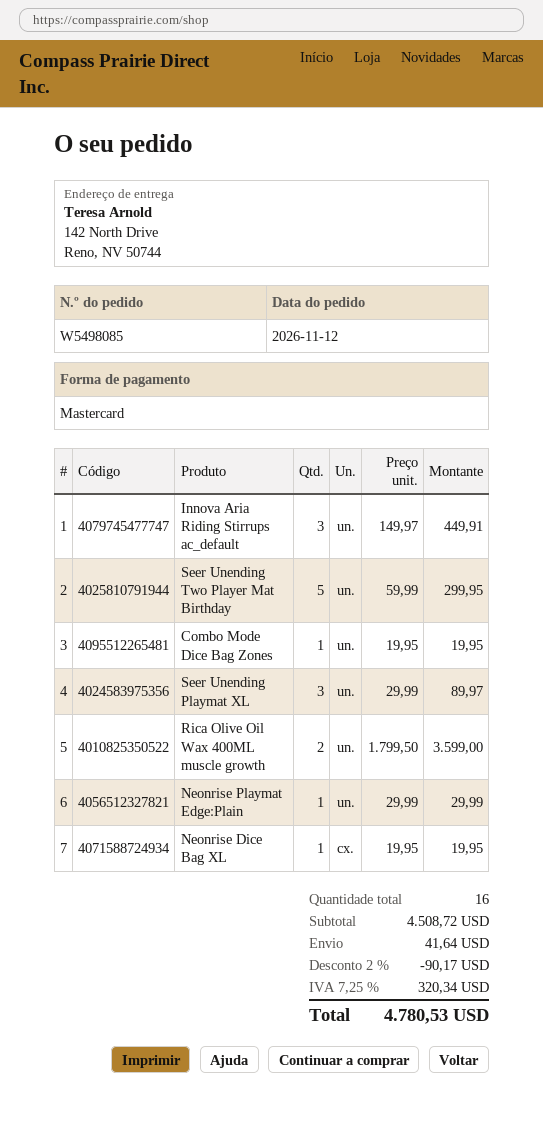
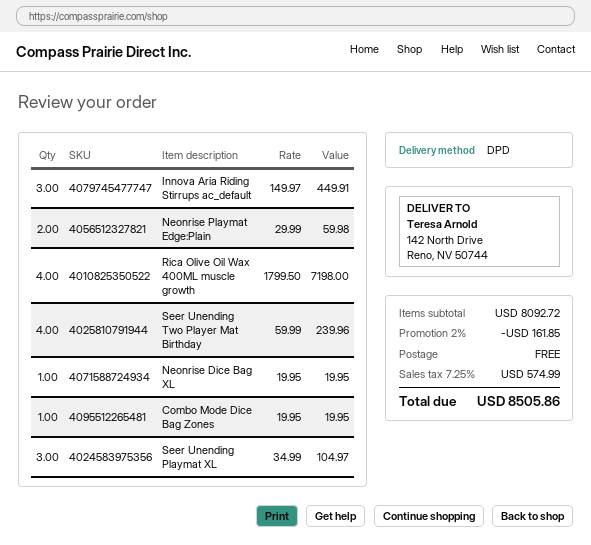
Seer Unending Two Player Mat Birthday: 5 x 59.99 = 299.95 -> 4 x 59.99 = 239.96
Seer Unending Playmat XL: 3 x 29.99 = 89.97 -> 3 x 34.99 = 104.97
Rica Olive Oil Wax 400ML muscle growth: 2 x 1799.50 = 3599.00 -> 4 x 1799.50 = 7198.00
Neonrise Playmat Edge:Plain: 1 x 29.99 = 29.99 -> 2 x 29.99 = 59.98
subtotal: 4508.72 -> 8092.72
discount: 2% = 90.17 -> 2% = 161.85
shipping: 41.64 -> 0.00
tax: 7.25% = 320.34 -> 7.25% = 574.99
total: 4780.53 -> 8505.86

